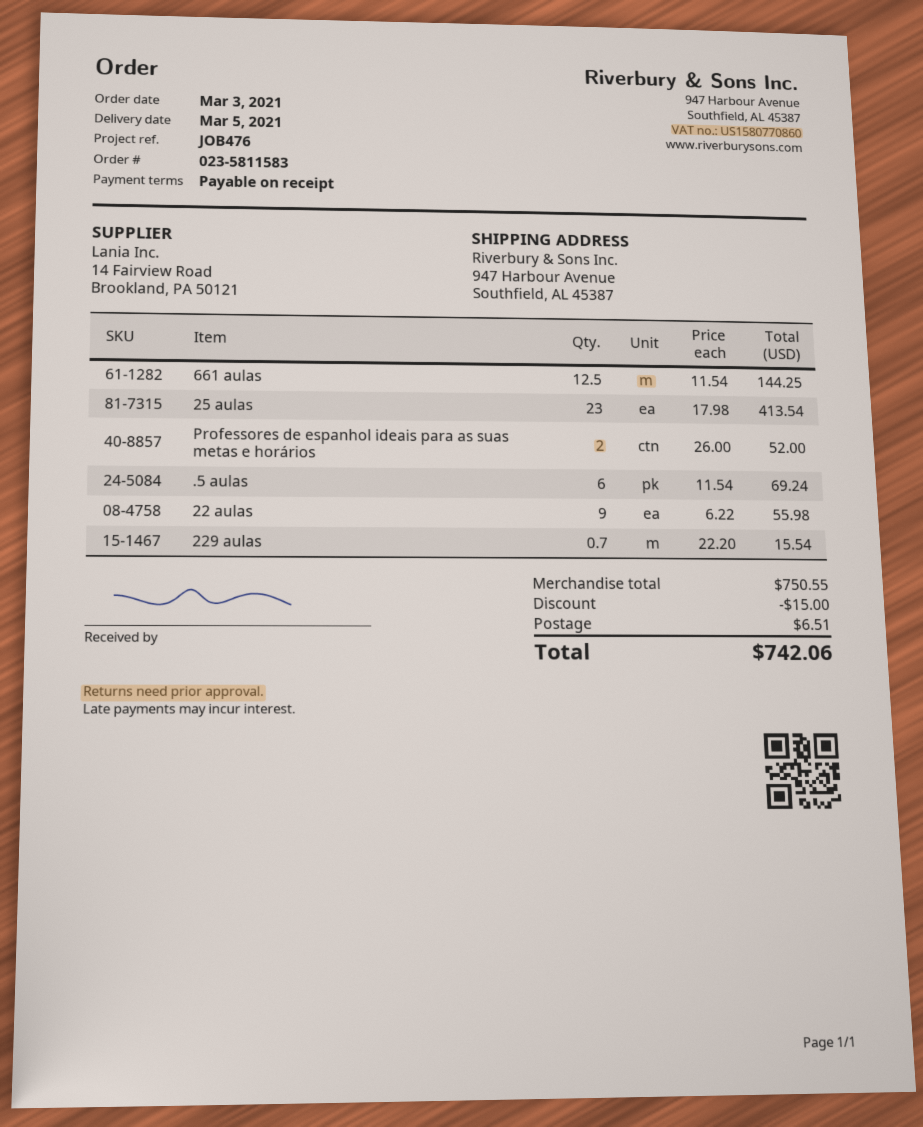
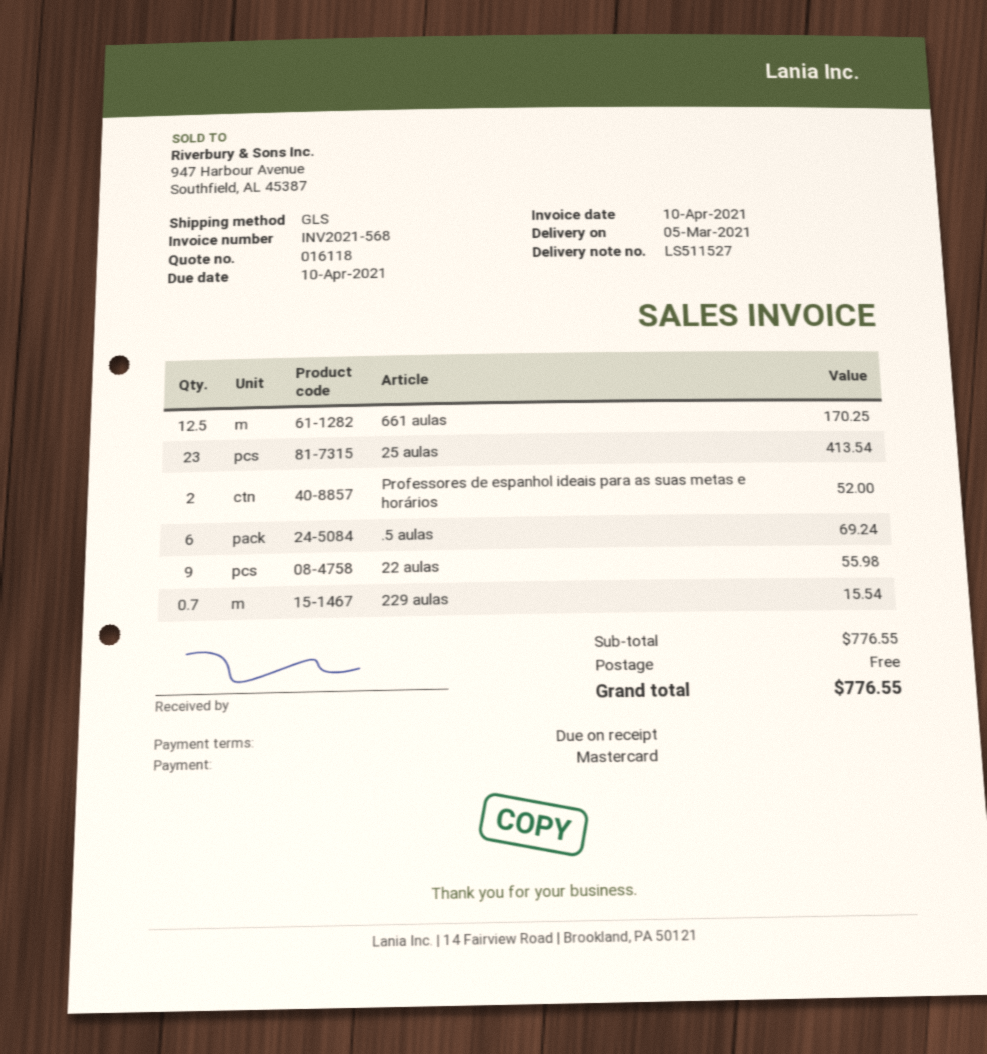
661 aulas: 12.5 for 144.25 -> 12.5 for 170.25
subtotal: 750.55 -> 776.55
discount: 15.00 -> none
shipping: 6.51 -> 0.00
total: 742.06 -> 776.55

